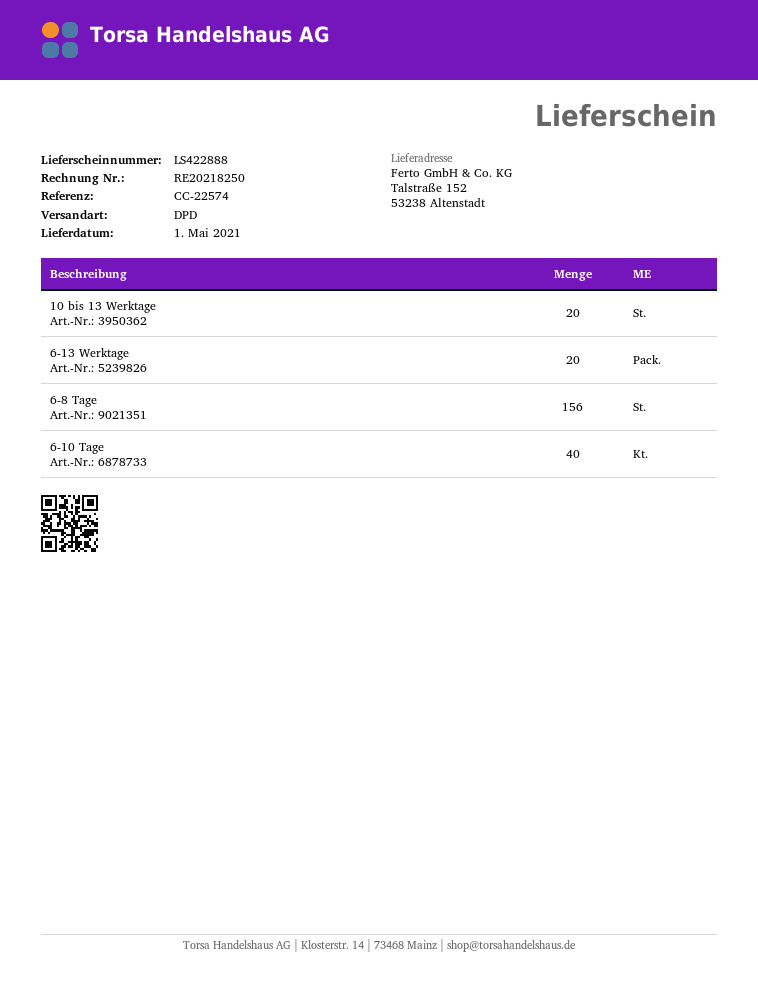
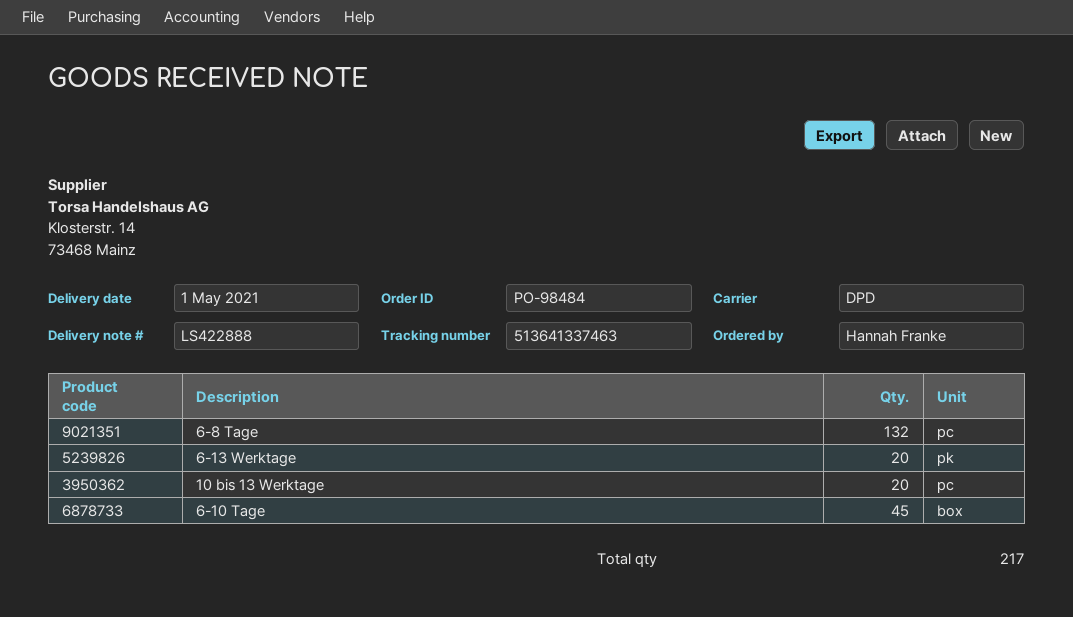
6-8 Tage: 156 -> 132
6-10 Tage: 40 -> 45

